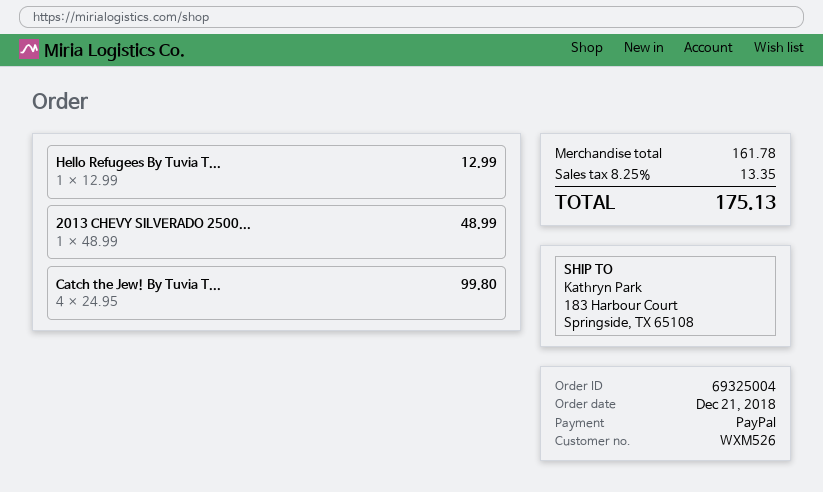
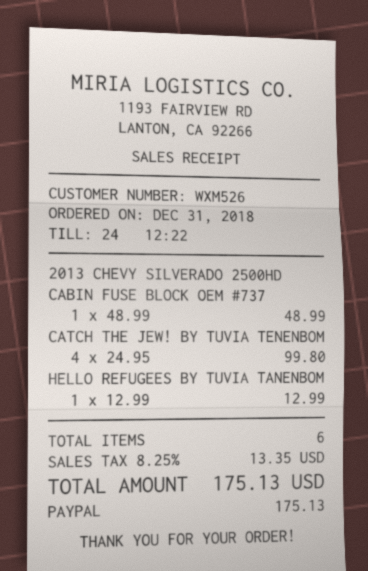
order date: 2018-12-21 -> 2018-12-31

